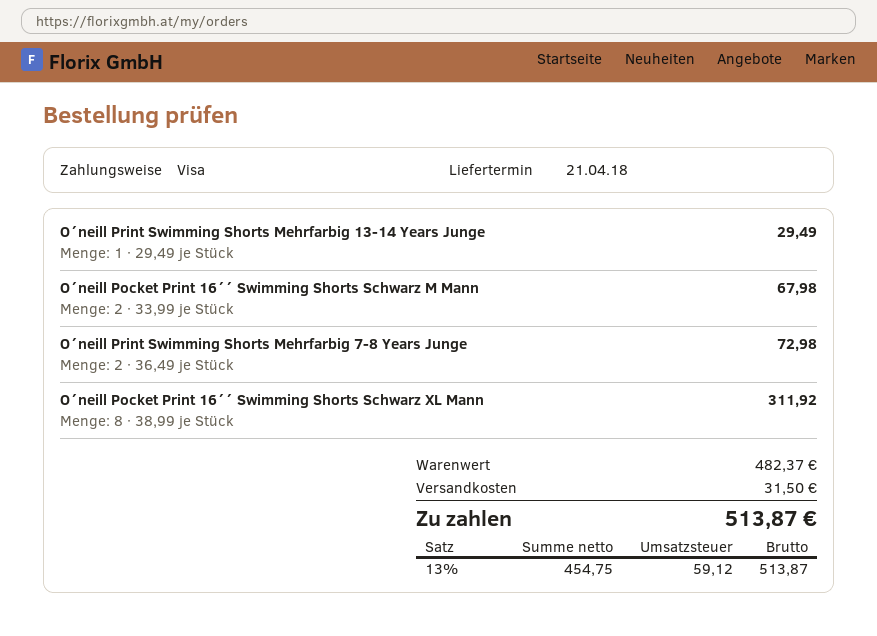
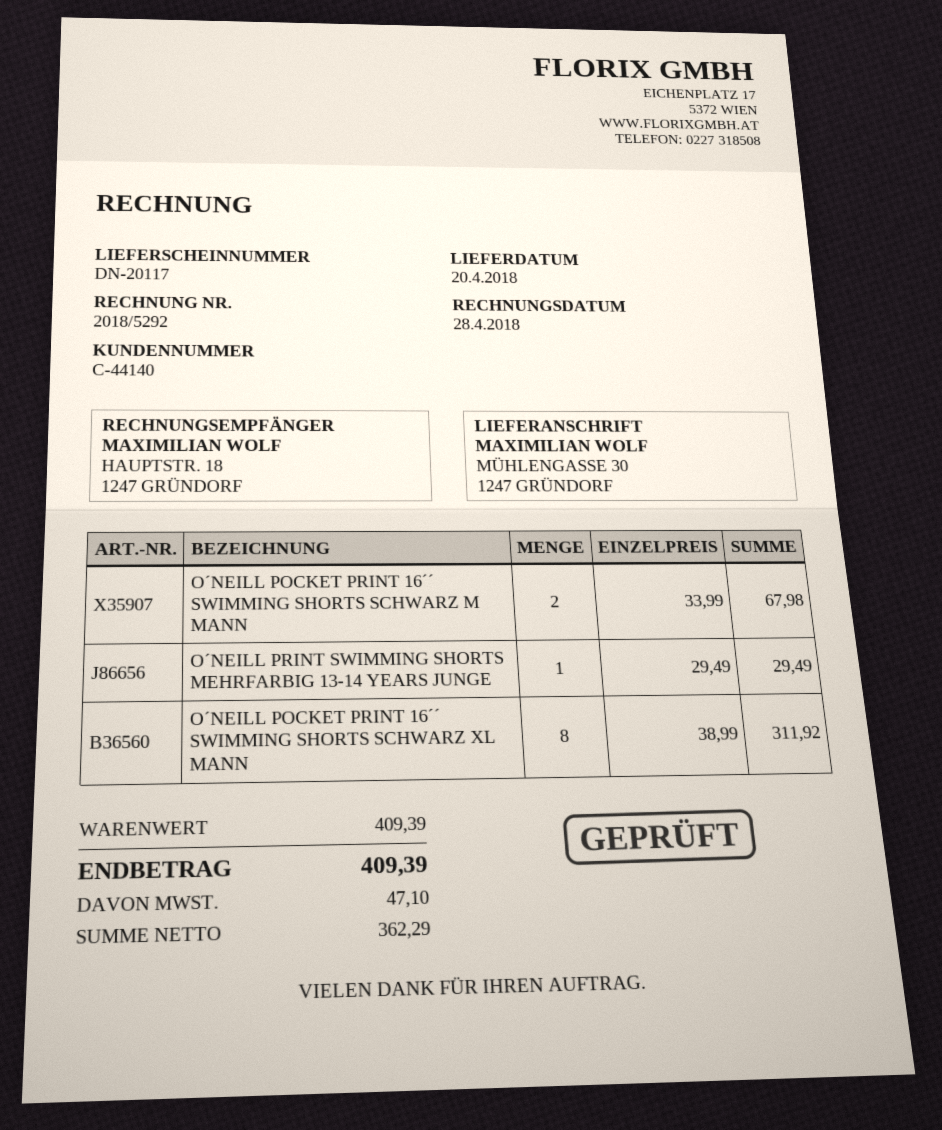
delivery date: 2018-04-21 -> 2018-04-20
O´neill Print Swimming Shorts Mehrfarbig 7-8 Years Junge: 2 x 36.49 = 72.98 -> none
subtotal: 482.37 -> 409.39
shipping: 31.50 -> none
net: 454.75 -> 362.29
tax: 59.12 -> 47.10
total: 513.87 -> 409.39

